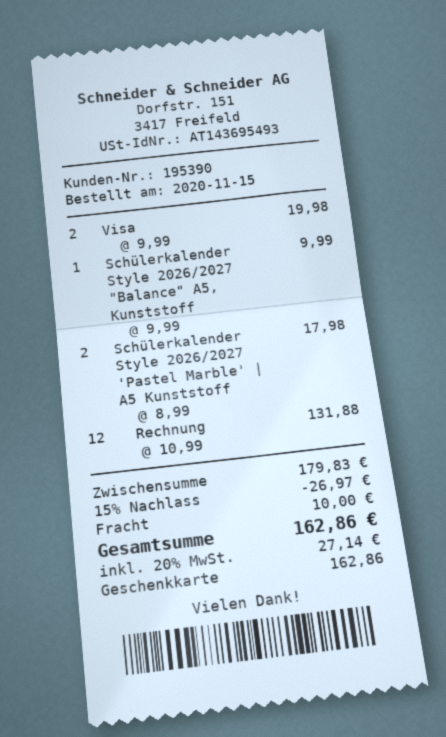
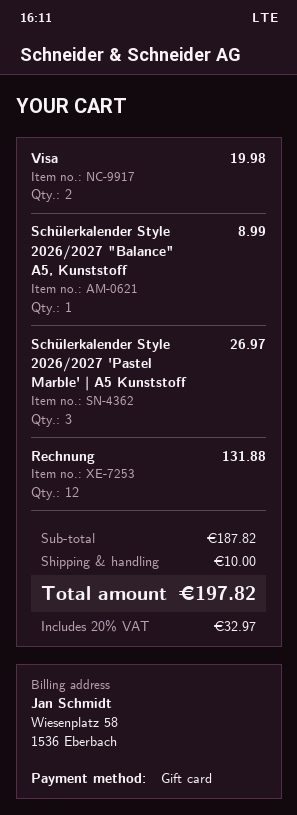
Schülerkalender Style 2026/2027 "Balance" A5, Kunststoff: 1 for 9.99 -> 1 for 8.99
Schülerkalender Style 2026/2027 'Pastel Marble' | A5 Kunststoff: 2 for 17.98 -> 3 for 26.97
subtotal: 179.83 -> 187.82
discount: 15% = 26.97 -> none
tax: 20% = 27.14 -> 20% = 32.97
total: 162.86 -> 197.82

